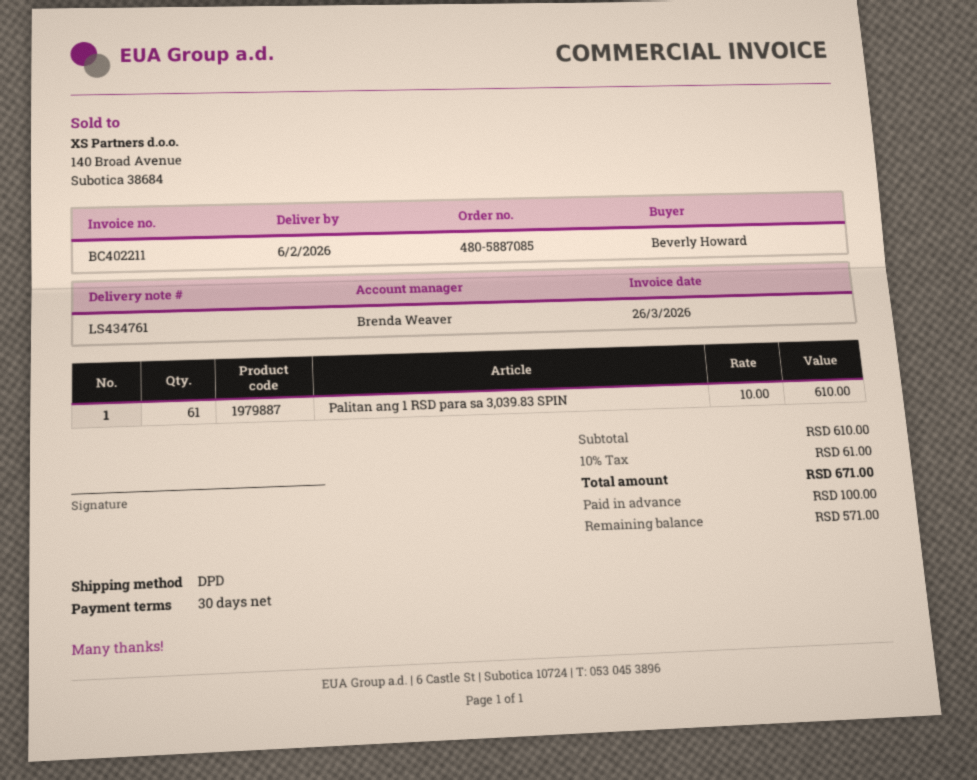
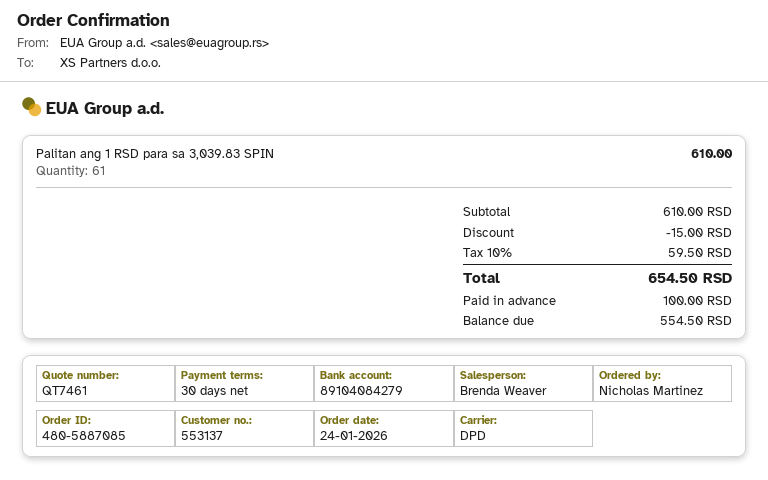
ordered by: Beverly Howard -> Nicholas Martinez
discount: none -> 15.00
tax: 10% = 61.00 -> 10% = 59.50
total: 671.00 -> 654.50
balance: 571.00 -> 554.50

